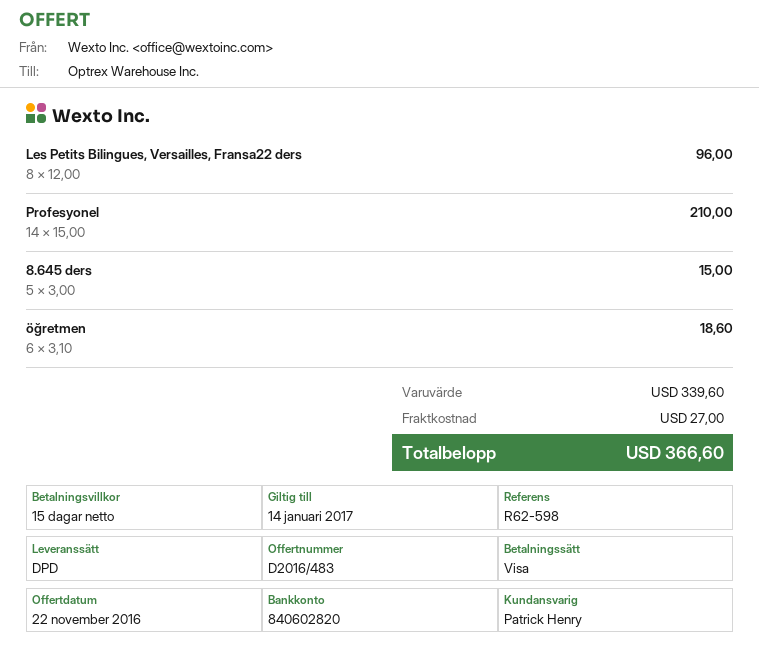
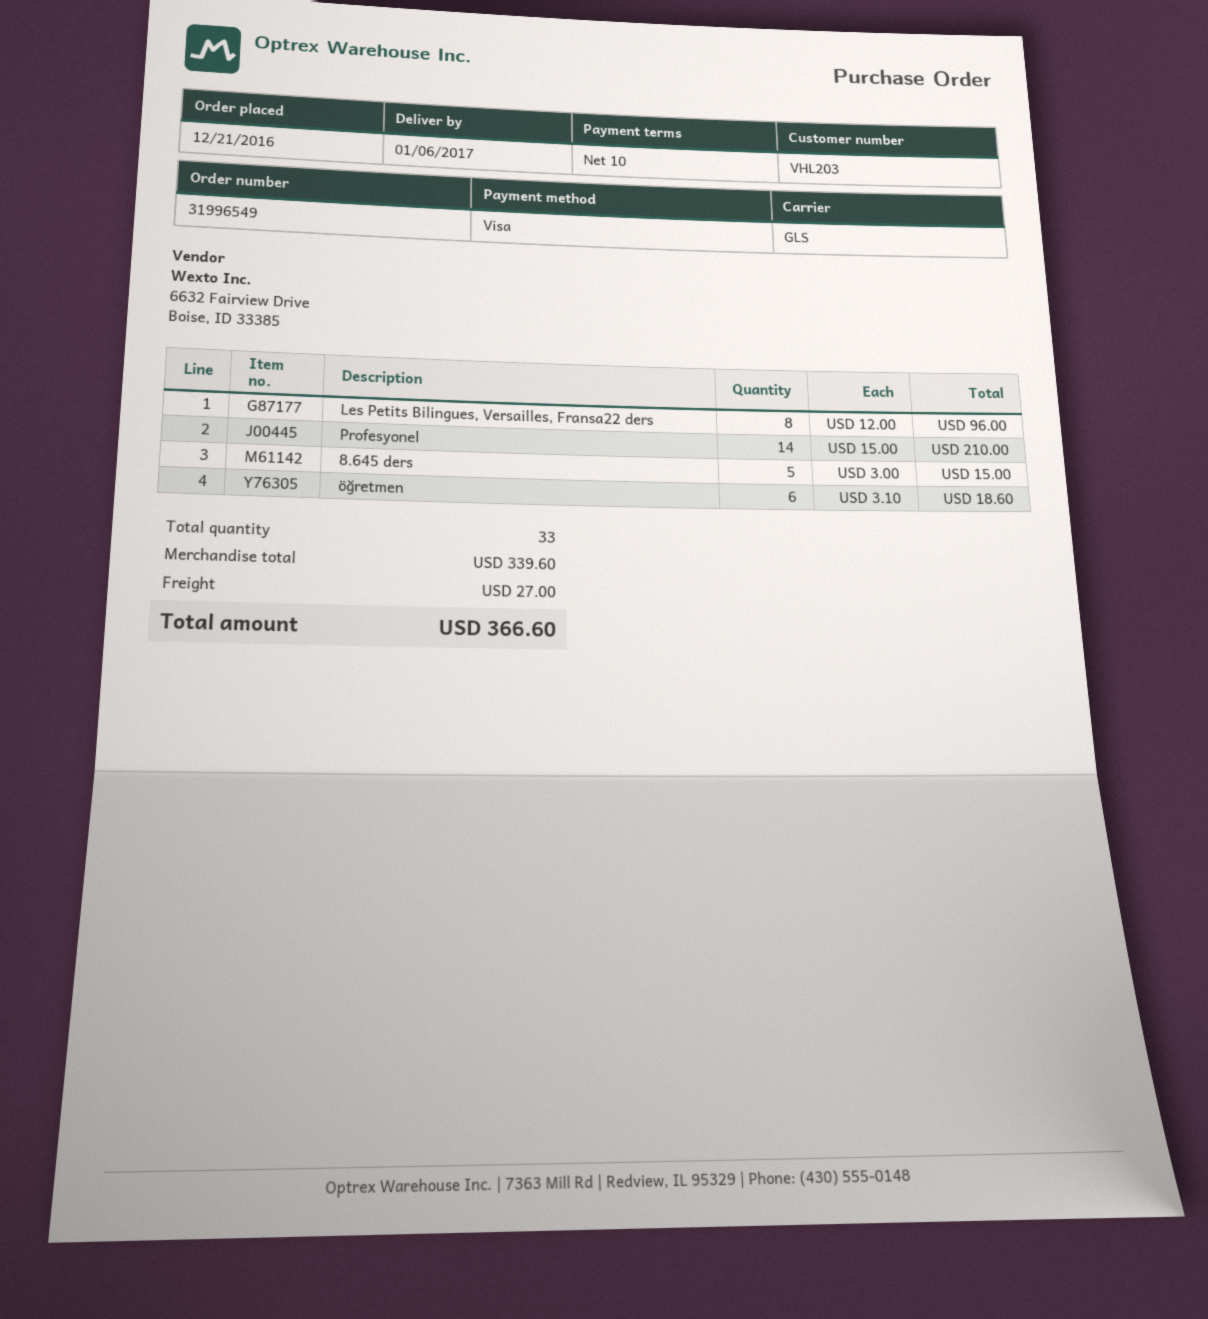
payment terms: 15 days -> 10 days
shipping method: DPD -> GLS

